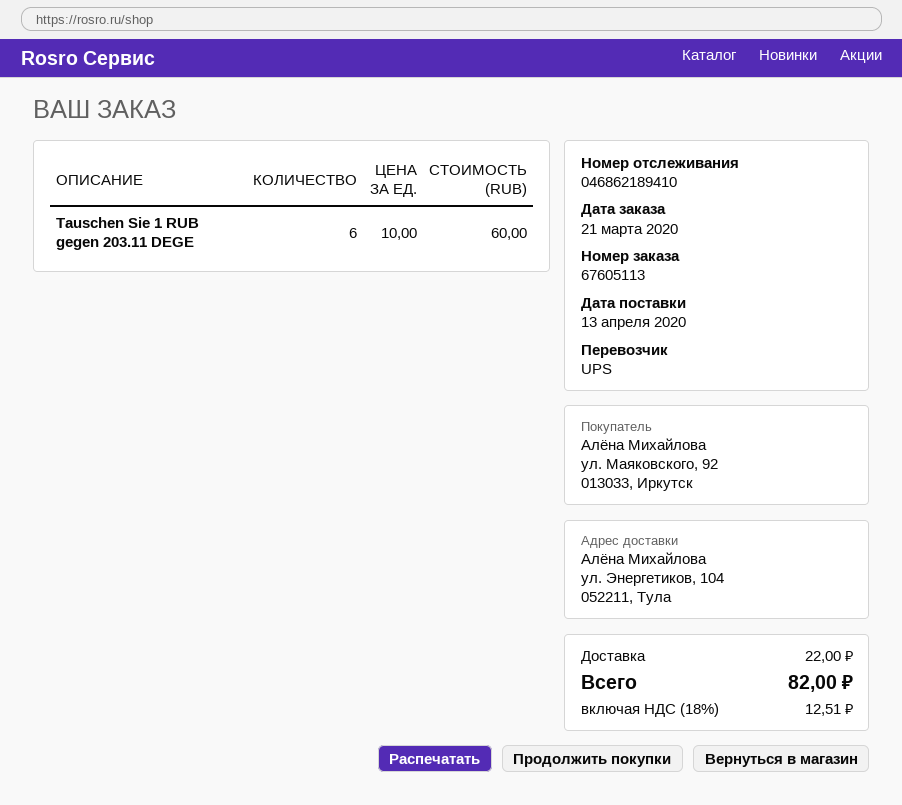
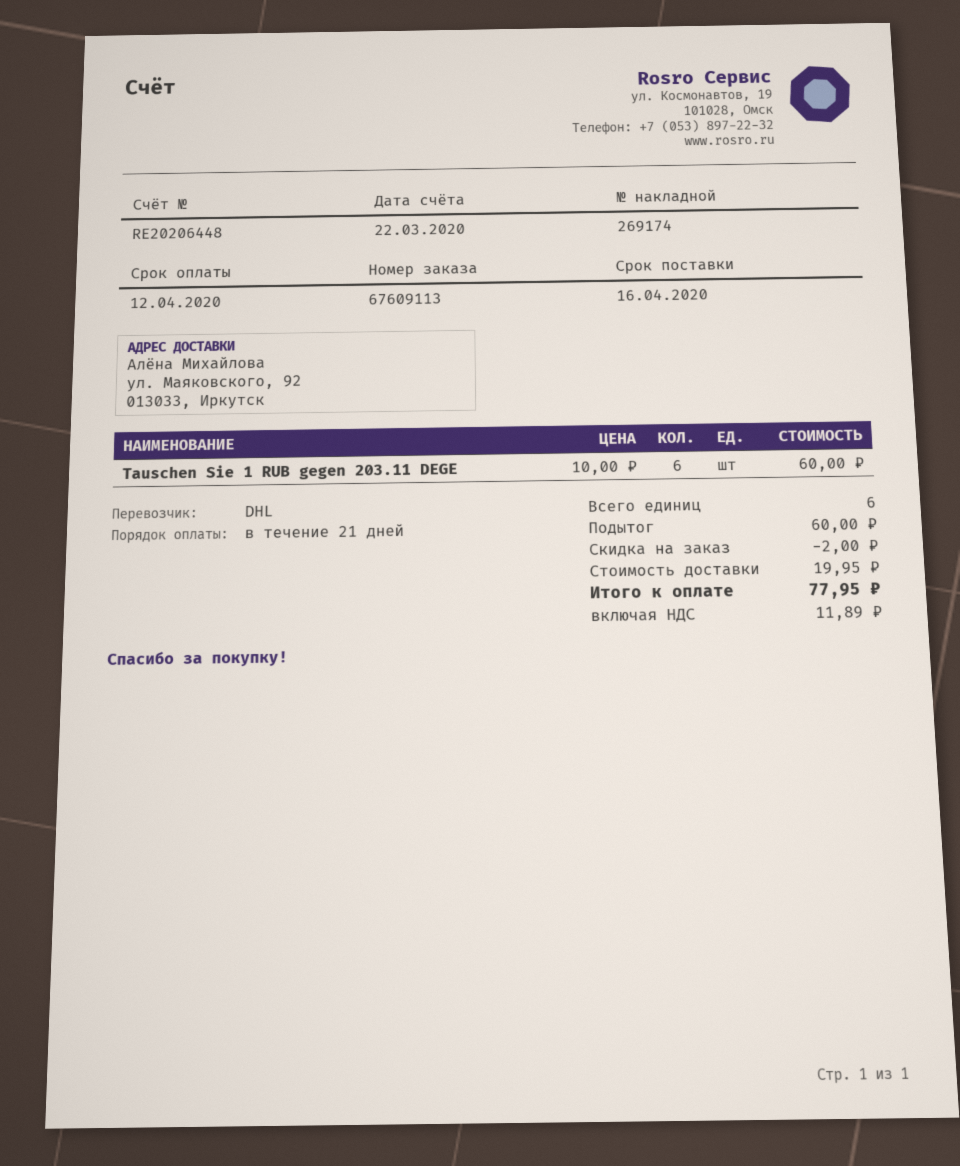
order number: 67605113 -> 67609113
delivery date: 2020-04-13 -> 2020-04-16
shipping method: UPS -> DHL
ship to: ул. Энергетиков, 104, 052211, Тула -> ул. Маяковского, 92, 013033, Иркутск
discount: none -> 2.00
shipping: 22.00 -> 19.95
tax: 12.51 -> 11.89
total: 82.00 -> 77.95

